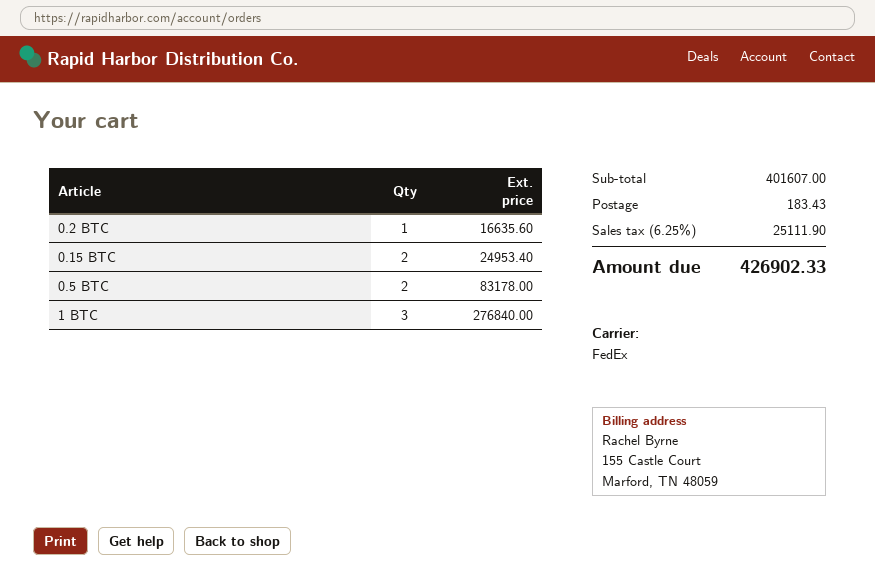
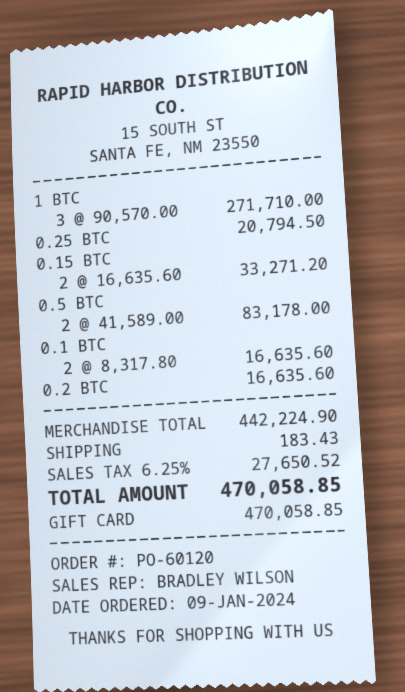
0.15 BTC: 2 for 24953.40 -> 2 for 33271.20
1 BTC: 3 for 276840.00 -> 3 for 271710.00
0.25 BTC: none -> 1 for 20794.50
0.1 BTC: none -> 2 for 16635.60
subtotal: 401607.00 -> 442224.90
tax: 6.25% = 25111.90 -> 6.25% = 27650.52
total: 426902.33 -> 470058.85

